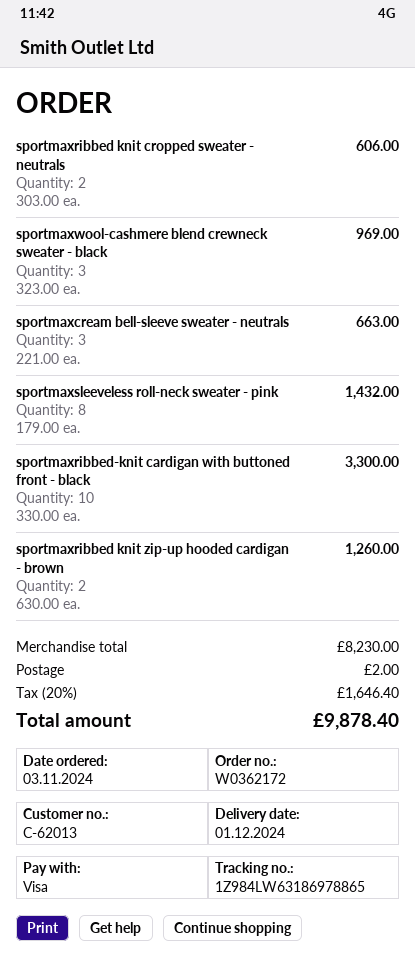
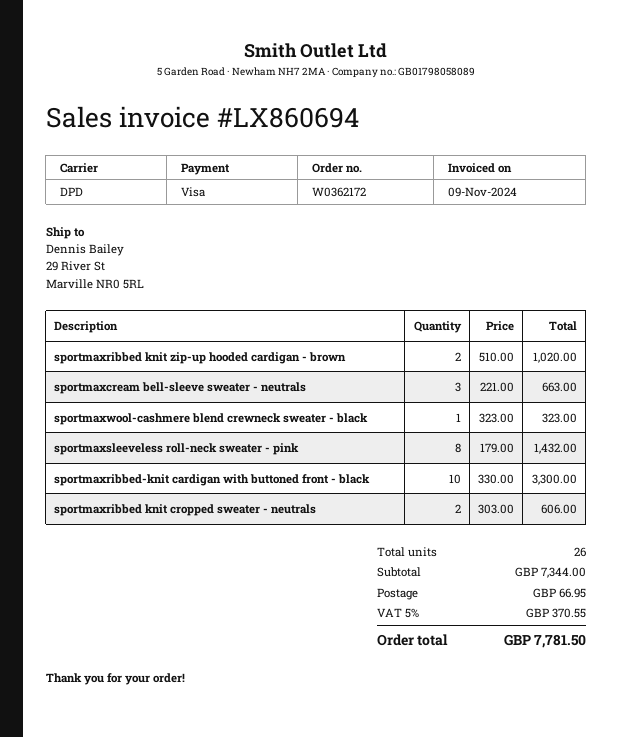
sportmaxwool-cashmere blend crewneck sweater - black: 3 x 323.00 = 969.00 -> 1 x 323.00 = 323.00
sportmaxribbed knit zip-up hooded cardigan - brown: 2 x 630.00 = 1260.00 -> 2 x 510.00 = 1020.00
subtotal: 8230.00 -> 7344.00
shipping: 2.00 -> 66.95
tax: 20% = 1646.40 -> 5% = 370.55
total: 9878.40 -> 7781.50

